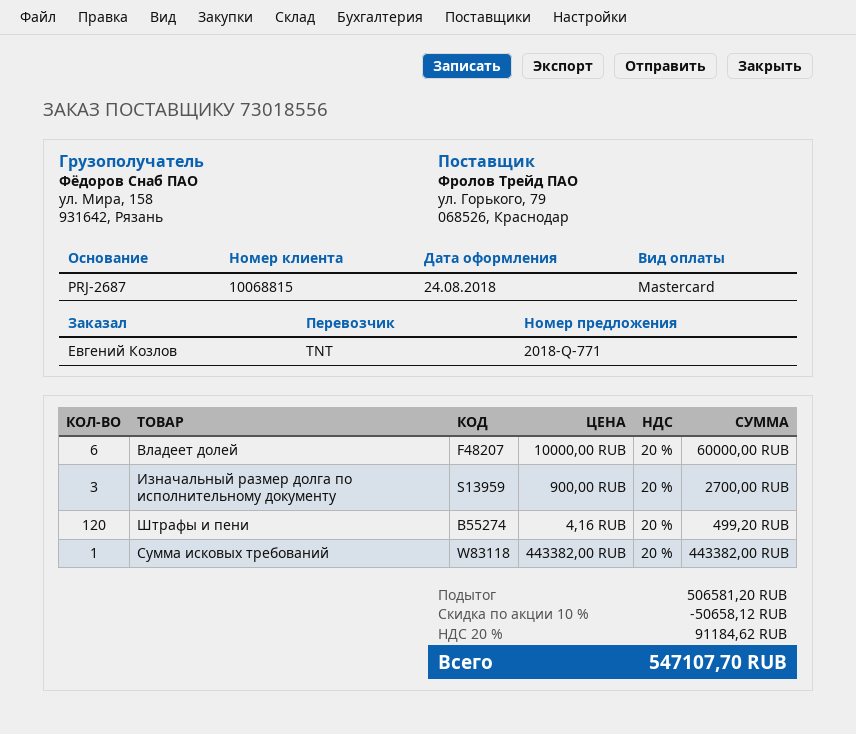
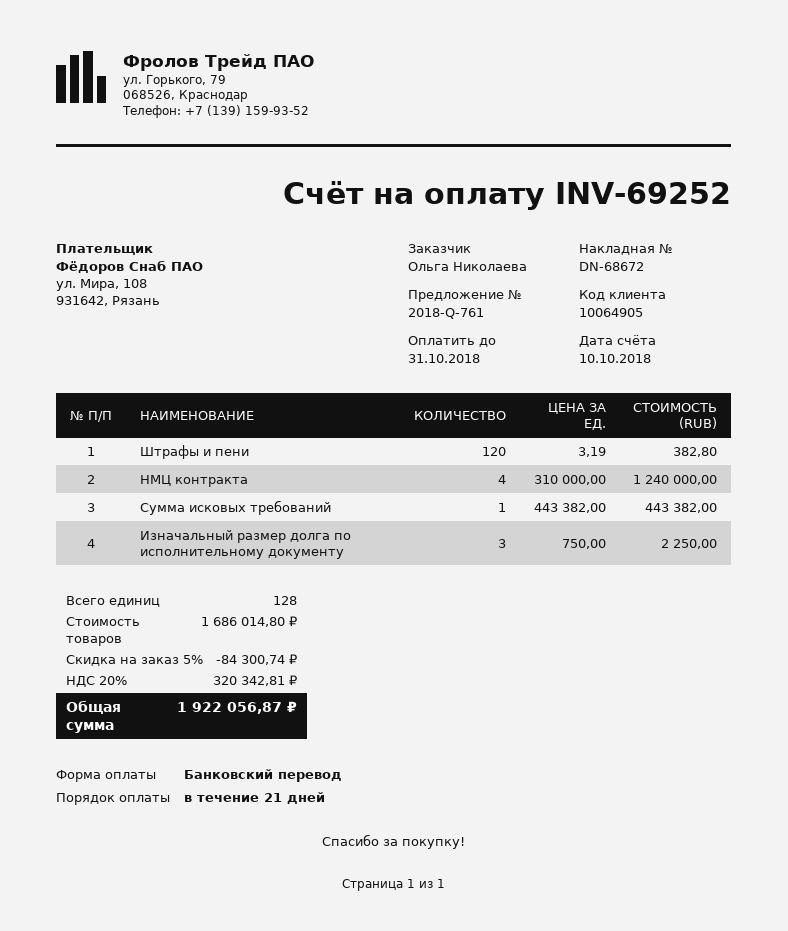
quote number: 2018-Q-771 -> 2018-Q-761
customer number: 10068815 -> 10064905
ordered by: Евгений Козлов -> Ольга Николаева
payment method: Mastercard -> bank transfer
Владеет долей: 6 x 10000.00 = 60000.00 -> none
Изначальный размер долга по исполнительному документу: 3 x 900.00 = 2700.00 -> 3 x 750.00 = 2250.00
Штрафы и пени: 120 x 4.16 = 499.20 -> 120 x 3.19 = 382.80
НМЦ контракта: none -> 4 x 310000.00 = 1240000.00
subtotal: 506581.20 -> 1686014.80
discount: 10% = 50658.12 -> 5% = 84300.74
tax: 20% = 91184.62 -> 20% = 320342.81
total: 547107.70 -> 1922056.87

